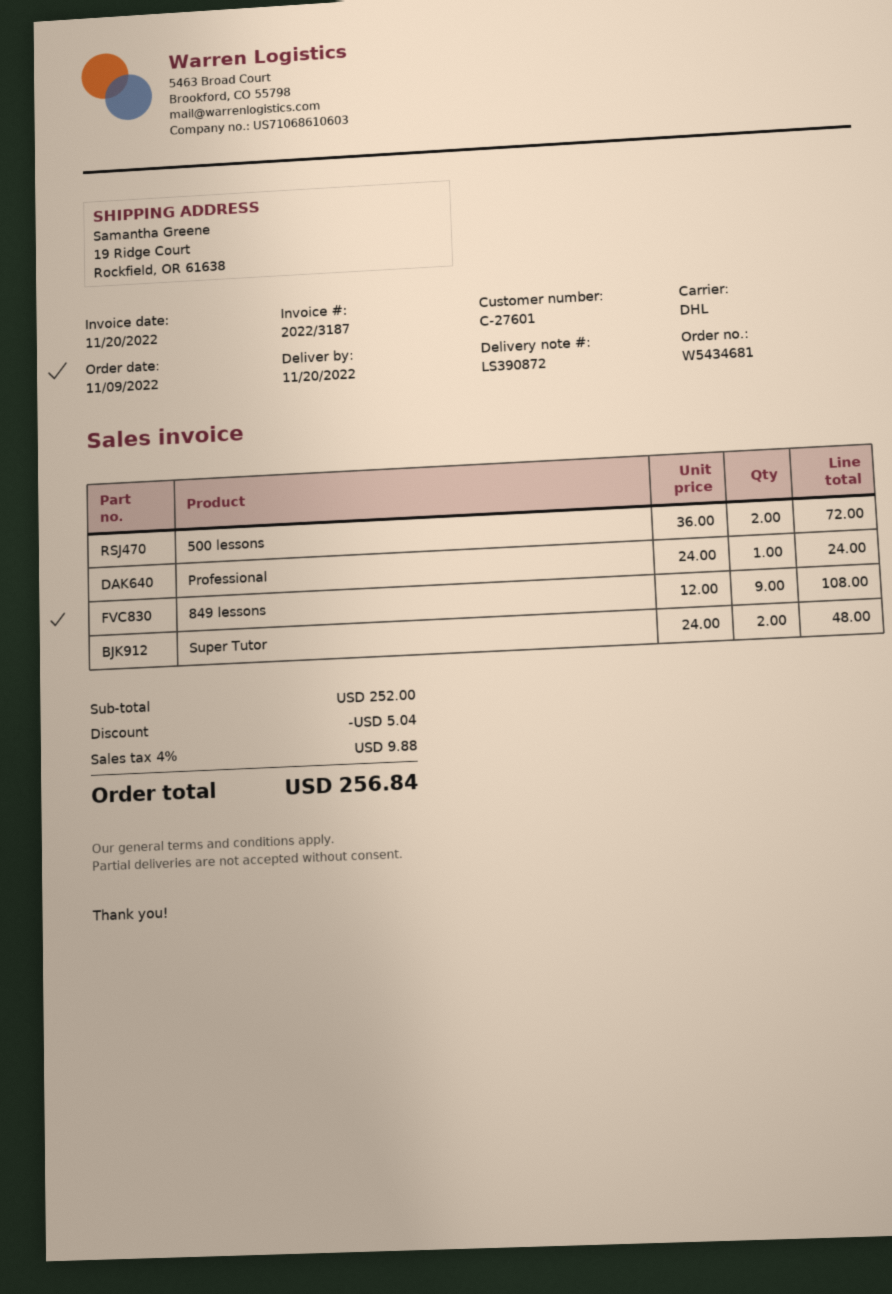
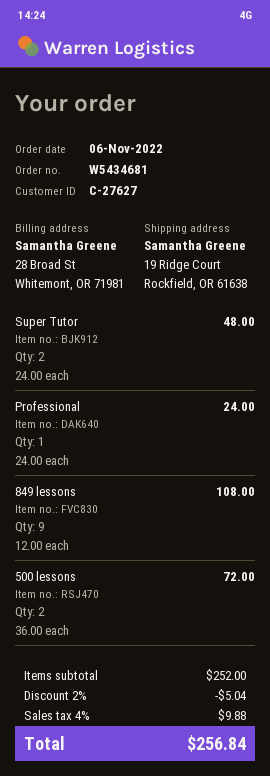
order date: 2022-11-09 -> 2022-11-06
customer number: C-27601 -> C-27627

